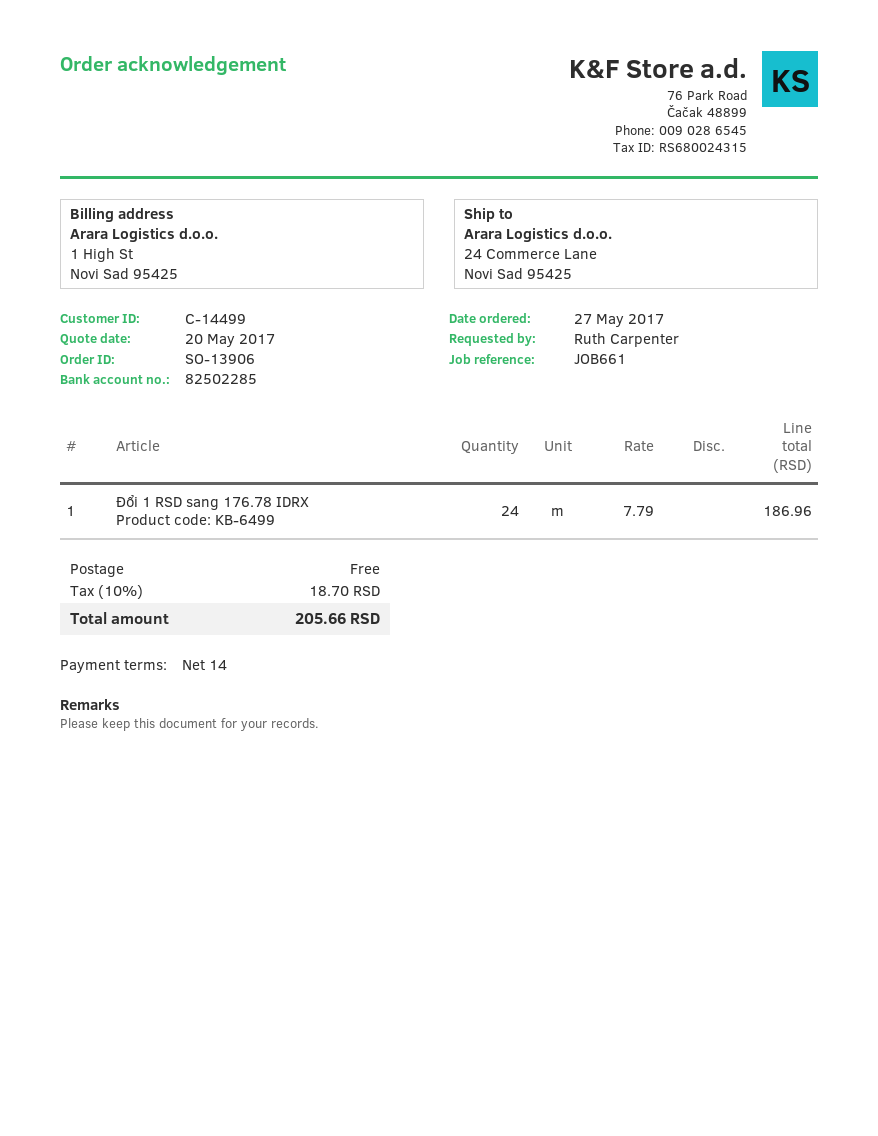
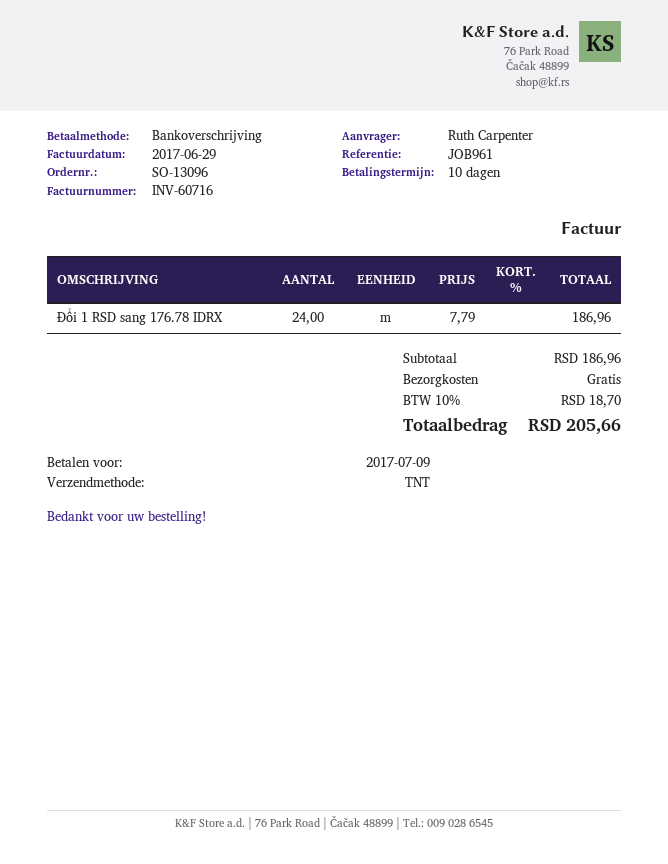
order number: SO-13906 -> SO-13096
payment terms: 14 days -> 10 days
reference: JOB661 -> JOB961

